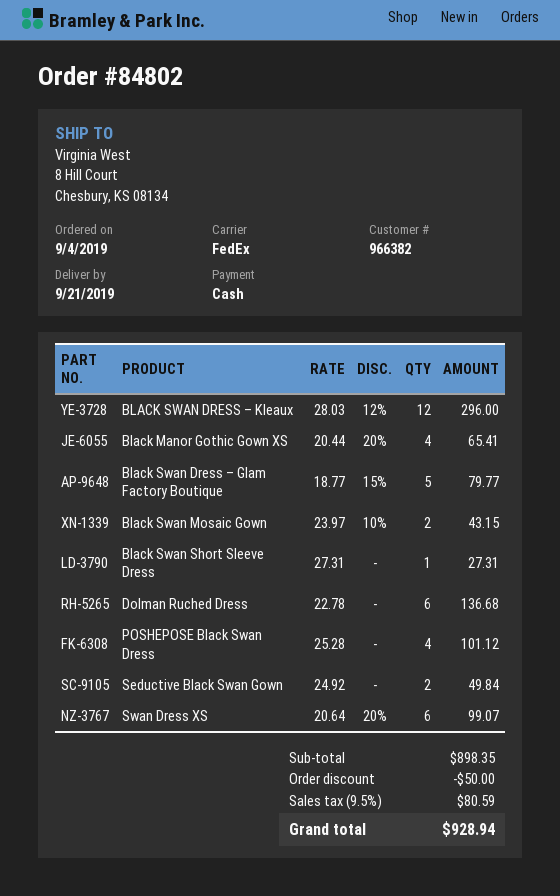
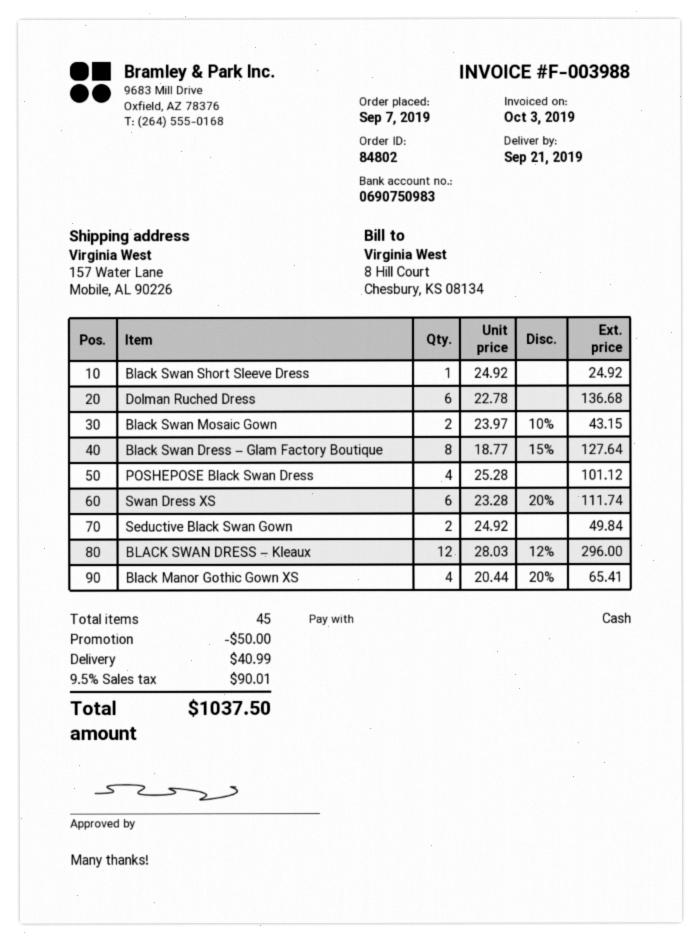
order date: 2019-09-04 -> 2019-09-07
ship to: 8 Hill Court, Chesbury, KS 08134 -> 157 Water Lane, Mobile, AL 90226
Black Swan Dress – Glam Factory Boutique: 5 x 18.77 - 15% = 79.77 -> 8 x 18.77 - 15% = 127.64
Black Swan Short Sleeve Dress: 1 x 27.31 = 27.31 -> 1 x 24.92 = 24.92
Swan Dress XS: 6 x 20.64 - 20% = 99.07 -> 6 x 23.28 - 20% = 111.74
shipping: none -> 40.99
tax: 9.5% = 80.59 -> 9.5% = 90.01
total: 928.94 -> 1037.50

